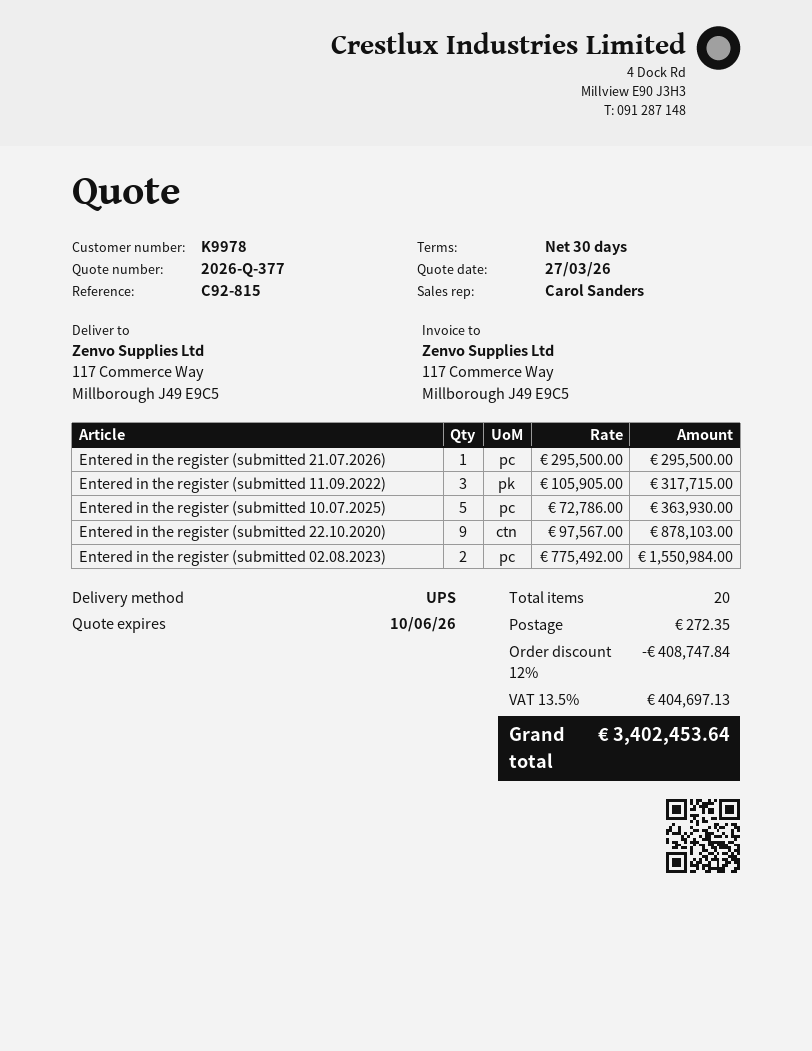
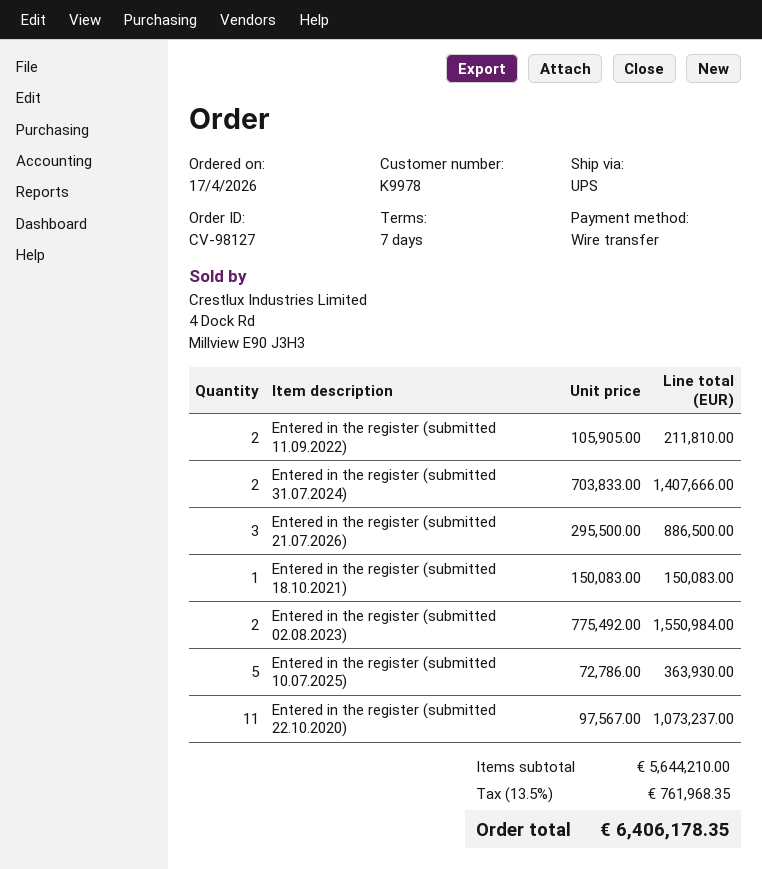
payment terms: 30 days -> 7 days
Entered in the register (submitted 21.07.2026): 1 x 295500.00 = 295500.00 -> 3 x 295500.00 = 886500.00
Entered in the register (submitted 11.09.2022): 3 x 105905.00 = 317715.00 -> 2 x 105905.00 = 211810.00
Entered in the register (submitted 22.10.2020): 9 x 97567.00 = 878103.00 -> 11 x 97567.00 = 1073237.00
Entered in the register (submitted 31.07.2024): none -> 2 x 703833.00 = 1407666.00
Entered in the register (submitted 18.10.2021): none -> 1 x 150083.00 = 150083.00
discount: 12% = 408747.84 -> none
shipping: 272.35 -> none
tax: 13.5% = 404697.13 -> 13.5% = 761968.35
total: 3402453.64 -> 6406178.35

